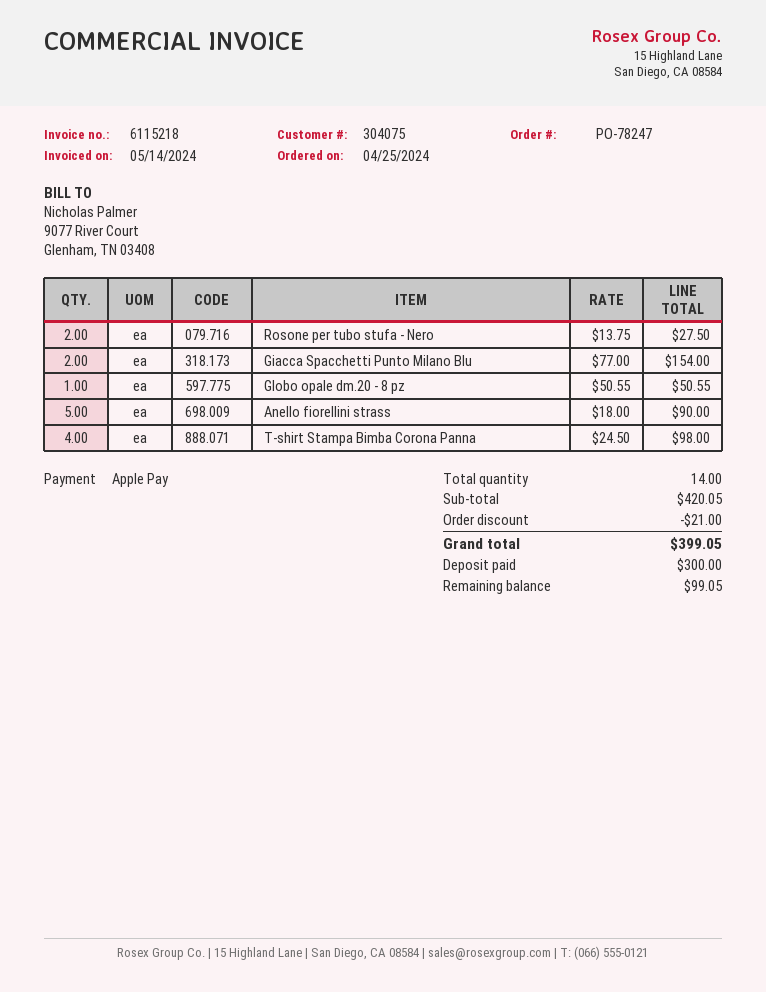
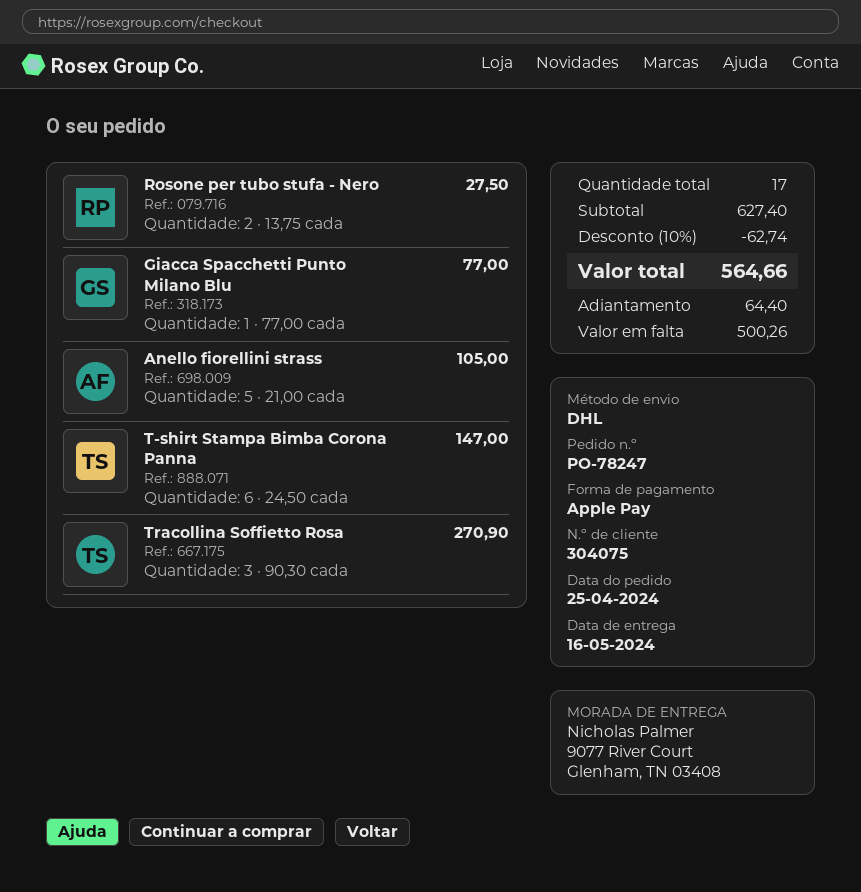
Giacca Spacchetti Punto Milano Blu: 2 x 77.00 = 154.00 -> 1 x 77.00 = 77.00
Globo opale dm.20 - 8 pz: 1 x 50.55 = 50.55 -> none
Anello fiorellini strass: 5 x 18.00 = 90.00 -> 5 x 21.00 = 105.00
T-shirt Stampa Bimba Corona Panna: 4 x 24.50 = 98.00 -> 6 x 24.50 = 147.00
Tracollina Soffietto Rosa: none -> 3 x 90.30 = 270.90
total quantity: 14 -> 17
subtotal: 420.05 -> 627.40
discount: 21.00 -> 62.74
total: 399.05 -> 564.66
deposit: 300.00 -> 64.40
balance: 99.05 -> 500.26

